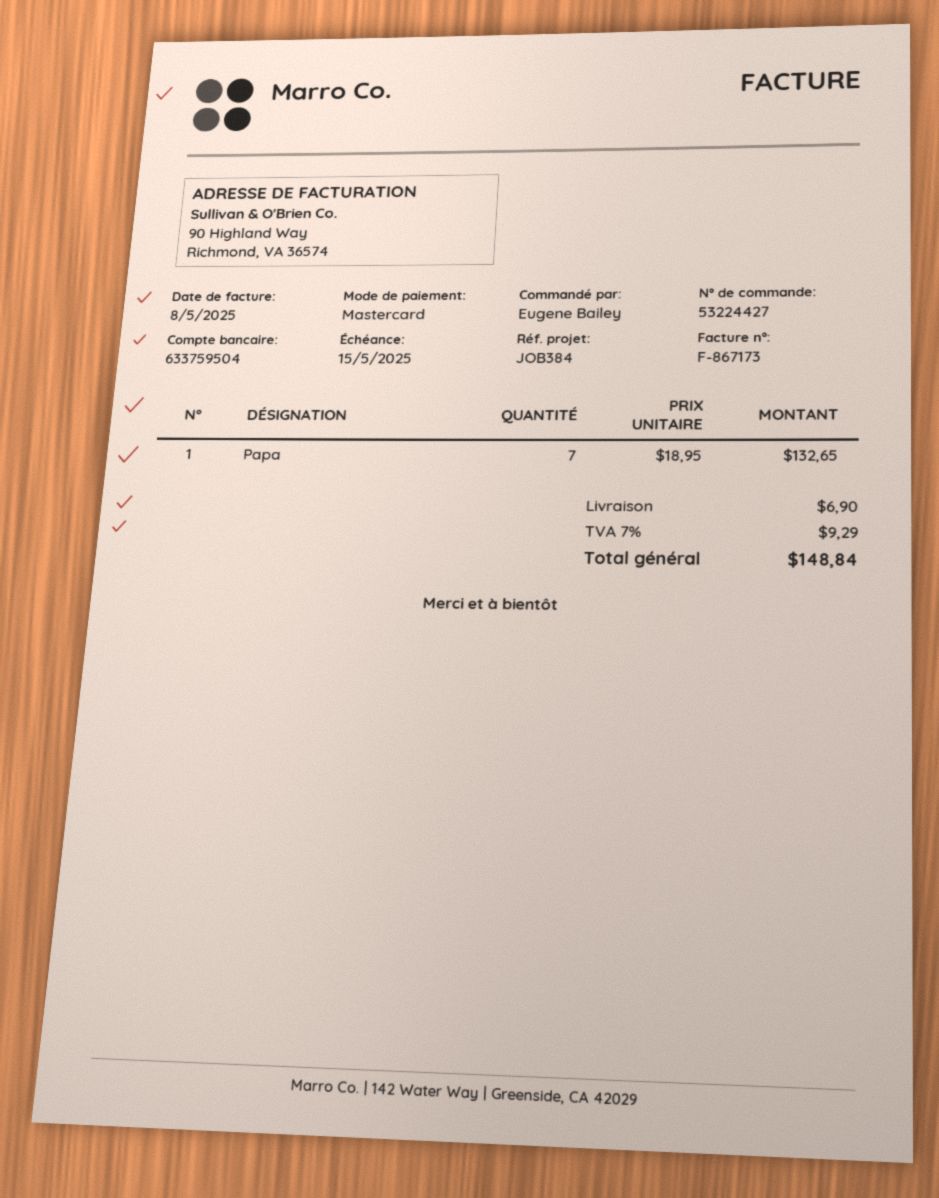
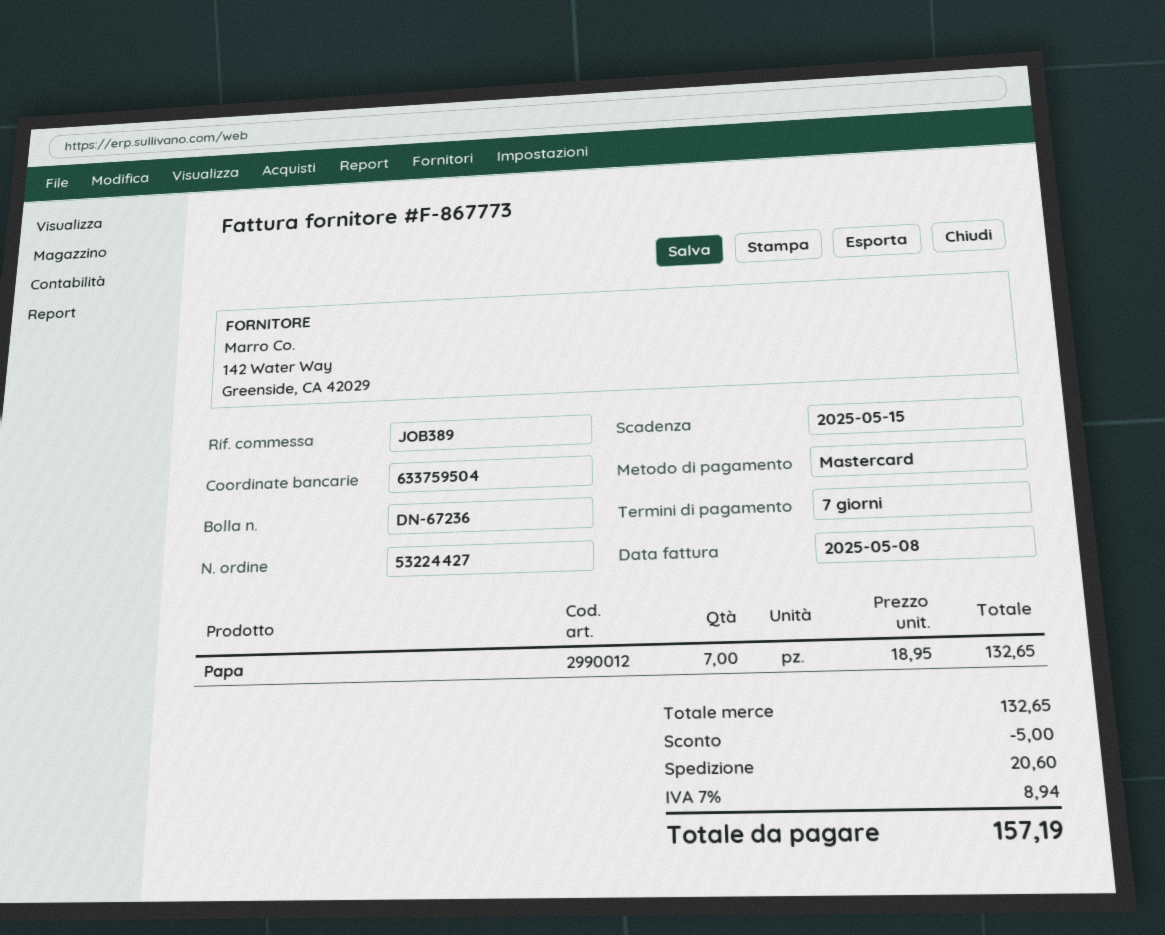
invoice number: F-867173 -> F-867773
reference: JOB384 -> JOB389
discount: none -> 5.00
shipping: 6.90 -> 20.60
tax: 7% = 9.29 -> 7% = 8.94
total: 148.84 -> 157.19

